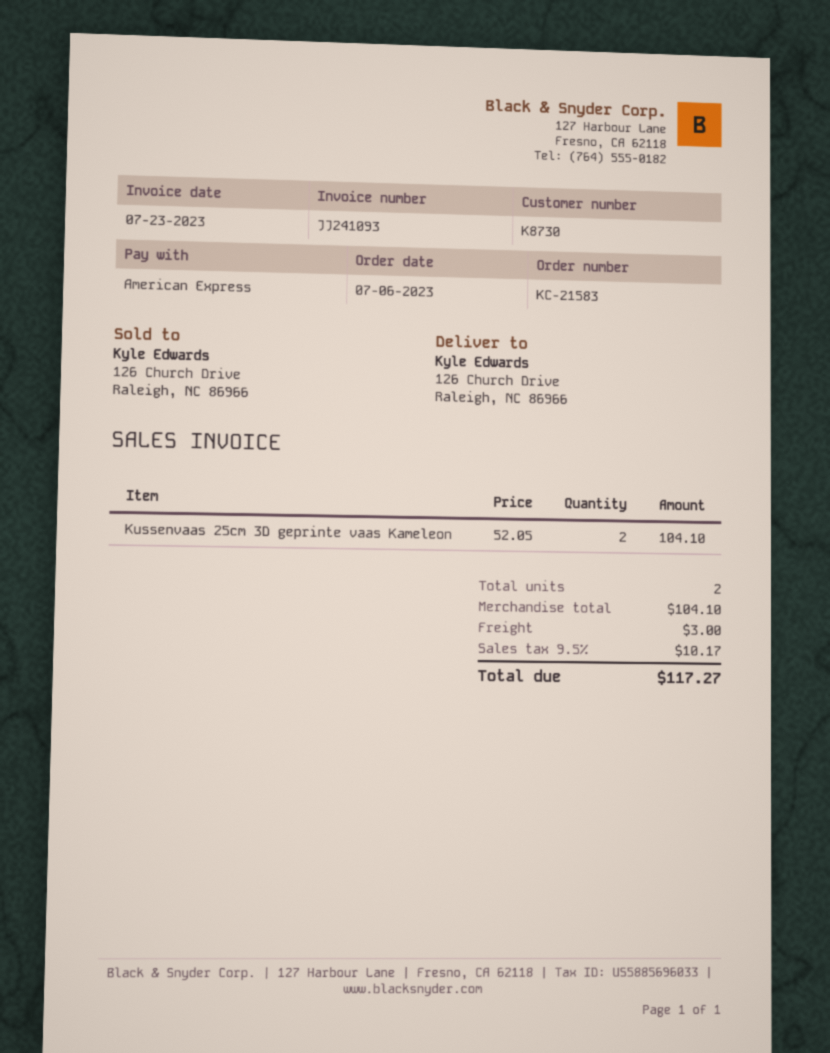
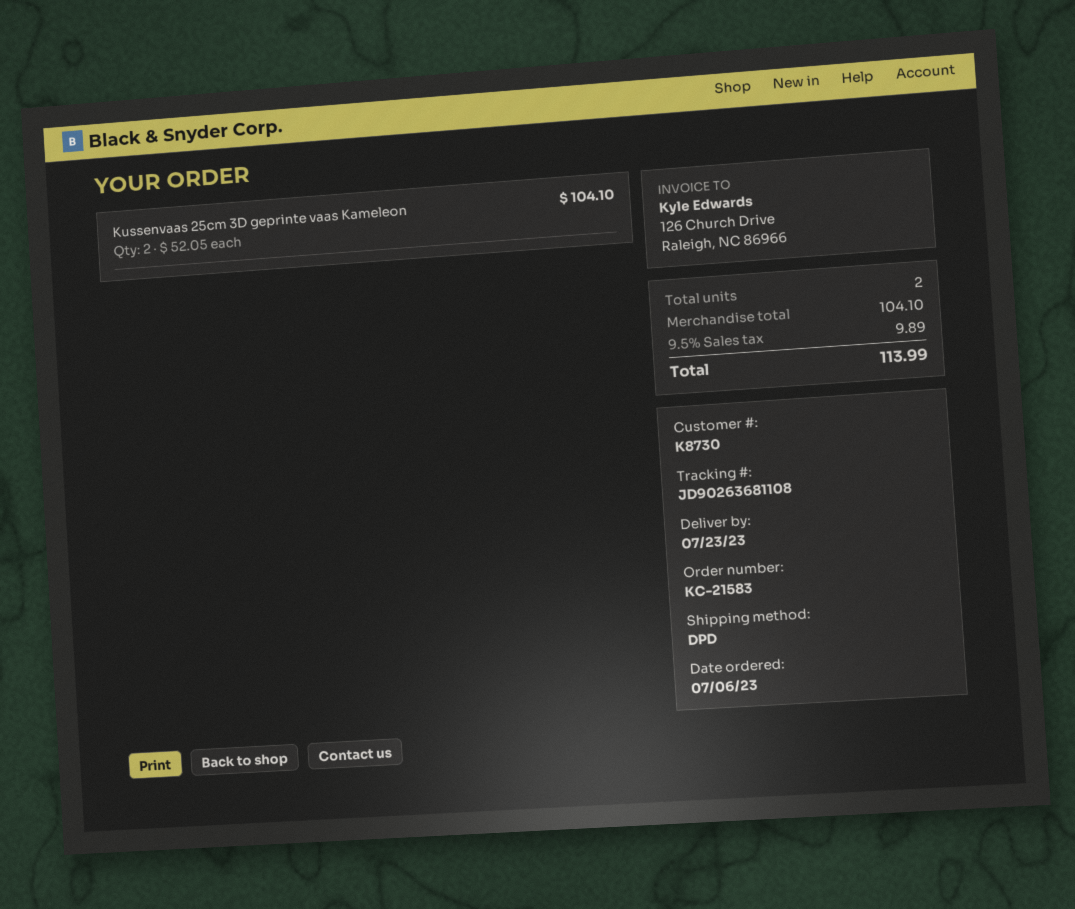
shipping: 3.00 -> none
tax: 9.5% = 10.17 -> 9.5% = 9.89
total: 117.27 -> 113.99

